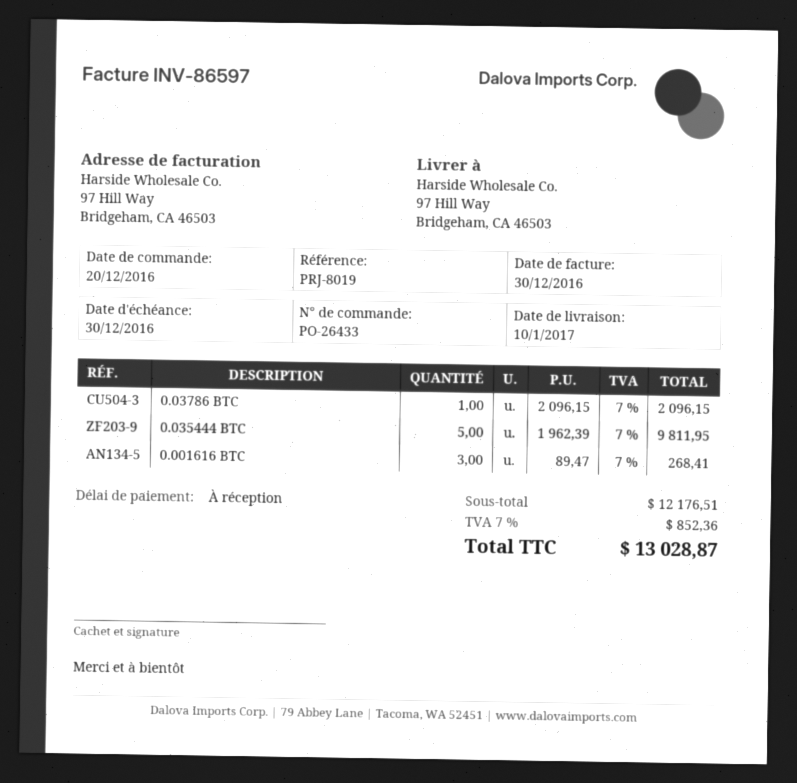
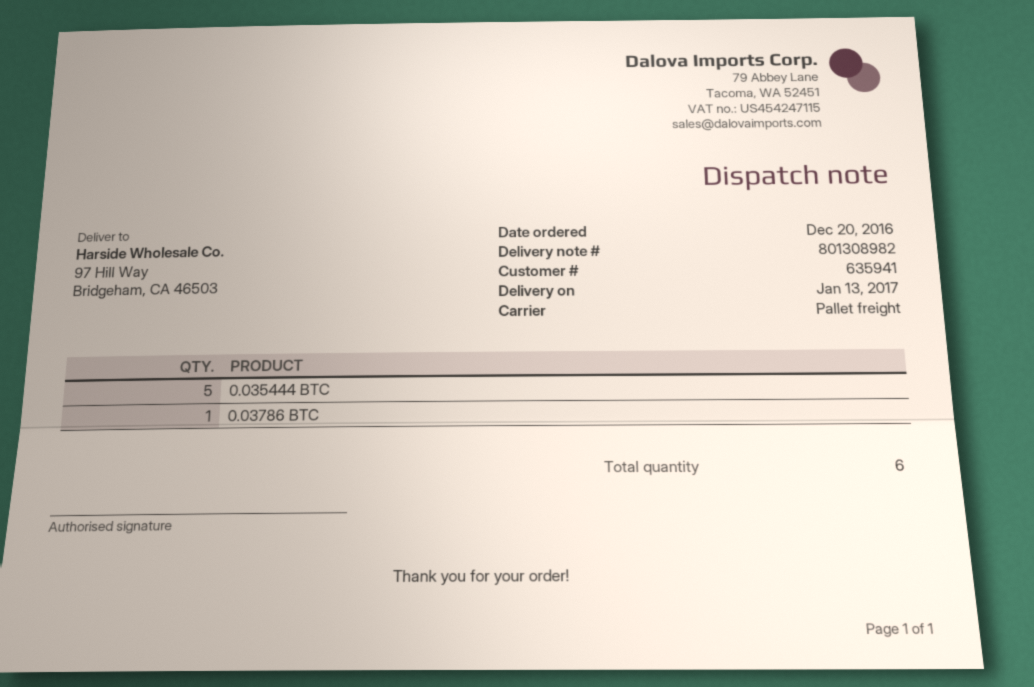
delivery date: 2017-01-10 -> 2017-01-13
0.001616 BTC: 3 -> none

